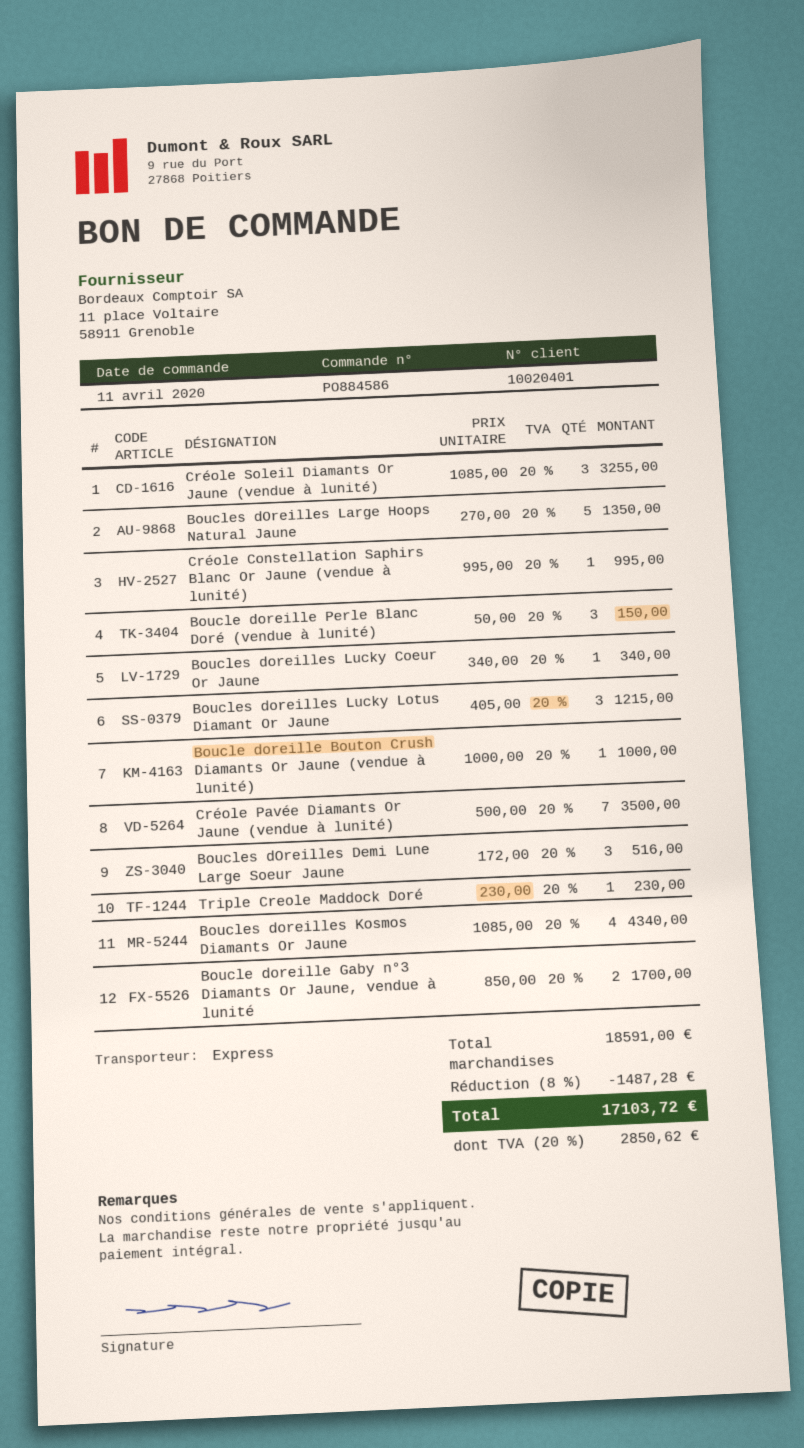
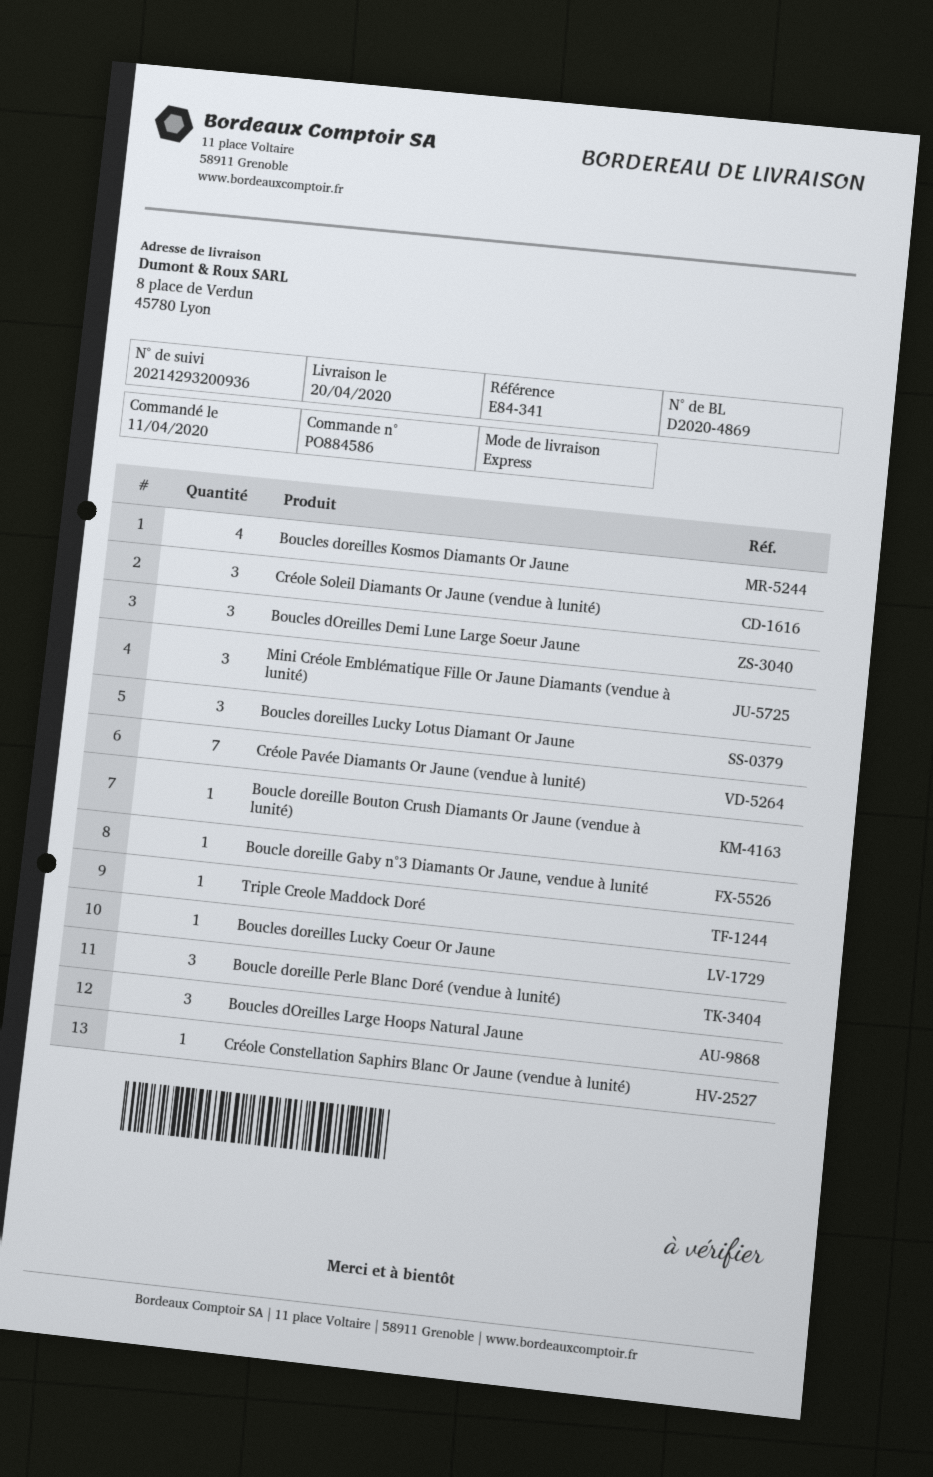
Boucles dOreilles Large Hoops Natural Jaune: 5 -> 3
Boucle doreille Gaby n°3 Diamants Or Jaune, vendue à lunité: 2 -> 1
Mini Créole Emblématique Fille Or Jaune Diamants (vendue à lunité): none -> 3

